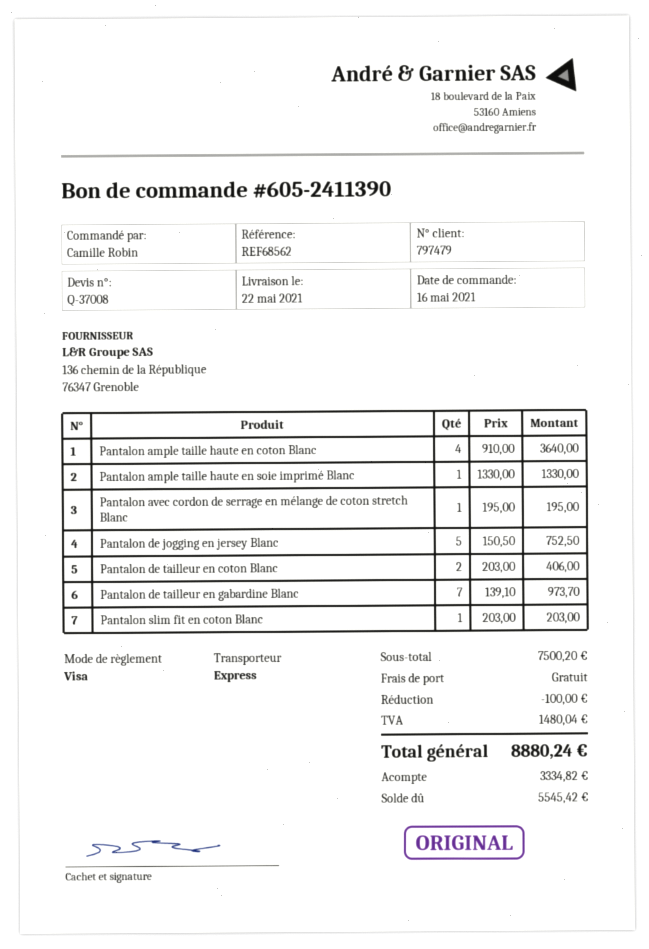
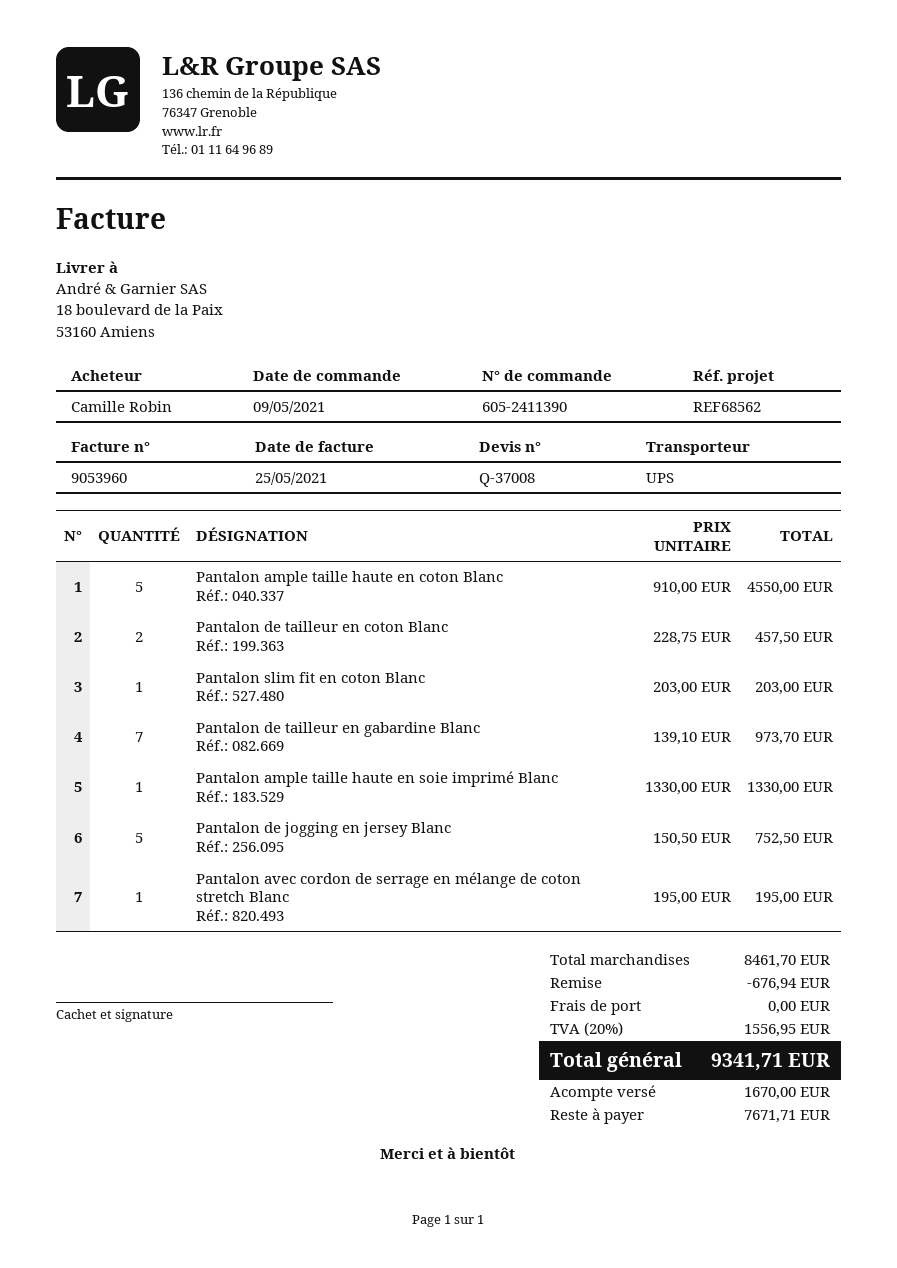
order date: 2021-05-16 -> 2021-05-09
shipping method: express -> UPS
Pantalon ample taille haute en coton Blanc: 4 x 910.00 = 3640.00 -> 5 x 910.00 = 4550.00
Pantalon de tailleur en coton Blanc: 2 x 203.00 = 406.00 -> 2 x 228.75 = 457.50
subtotal: 7500.20 -> 8461.70
discount: 100.00 -> 676.94
tax: 1480.04 -> 1556.95
total: 8880.24 -> 9341.71
deposit: 3334.82 -> 1670.00
balance: 5545.42 -> 7671.71

